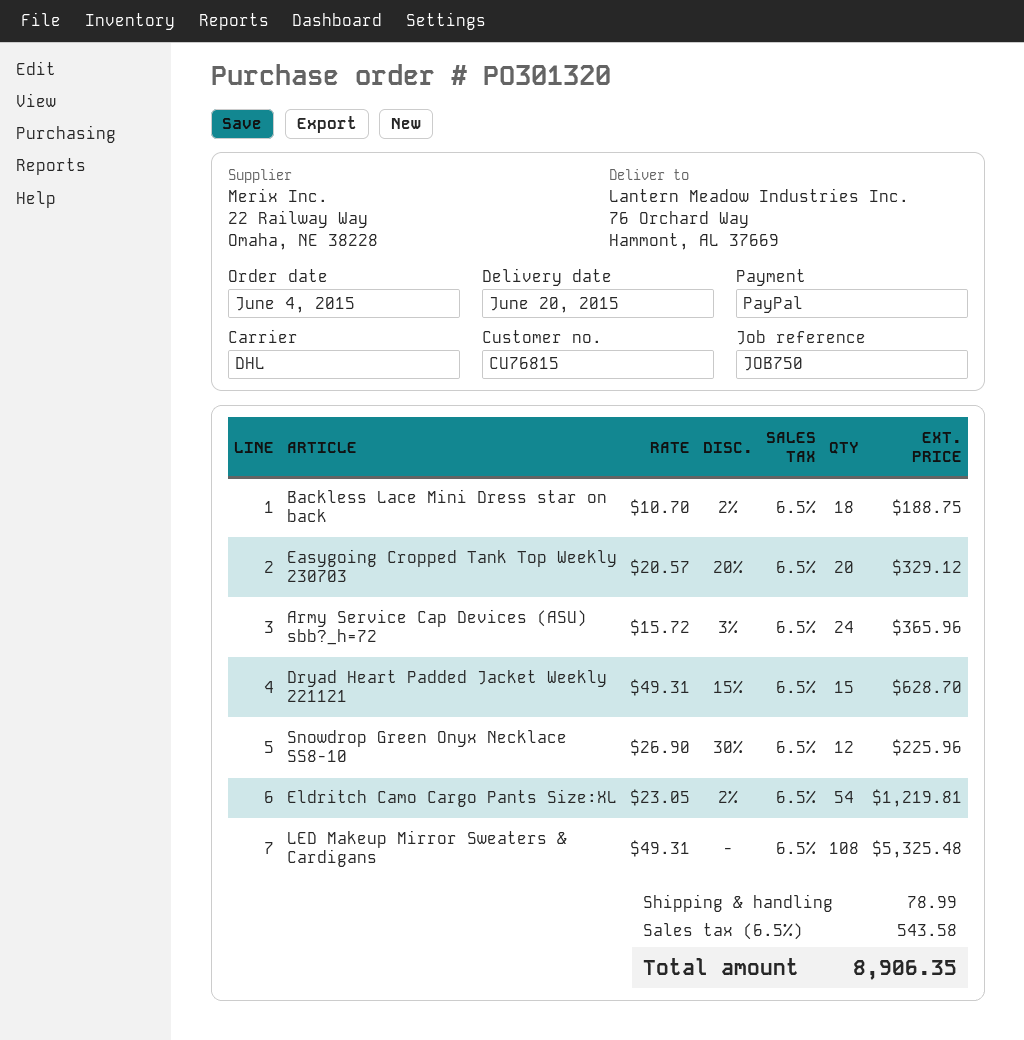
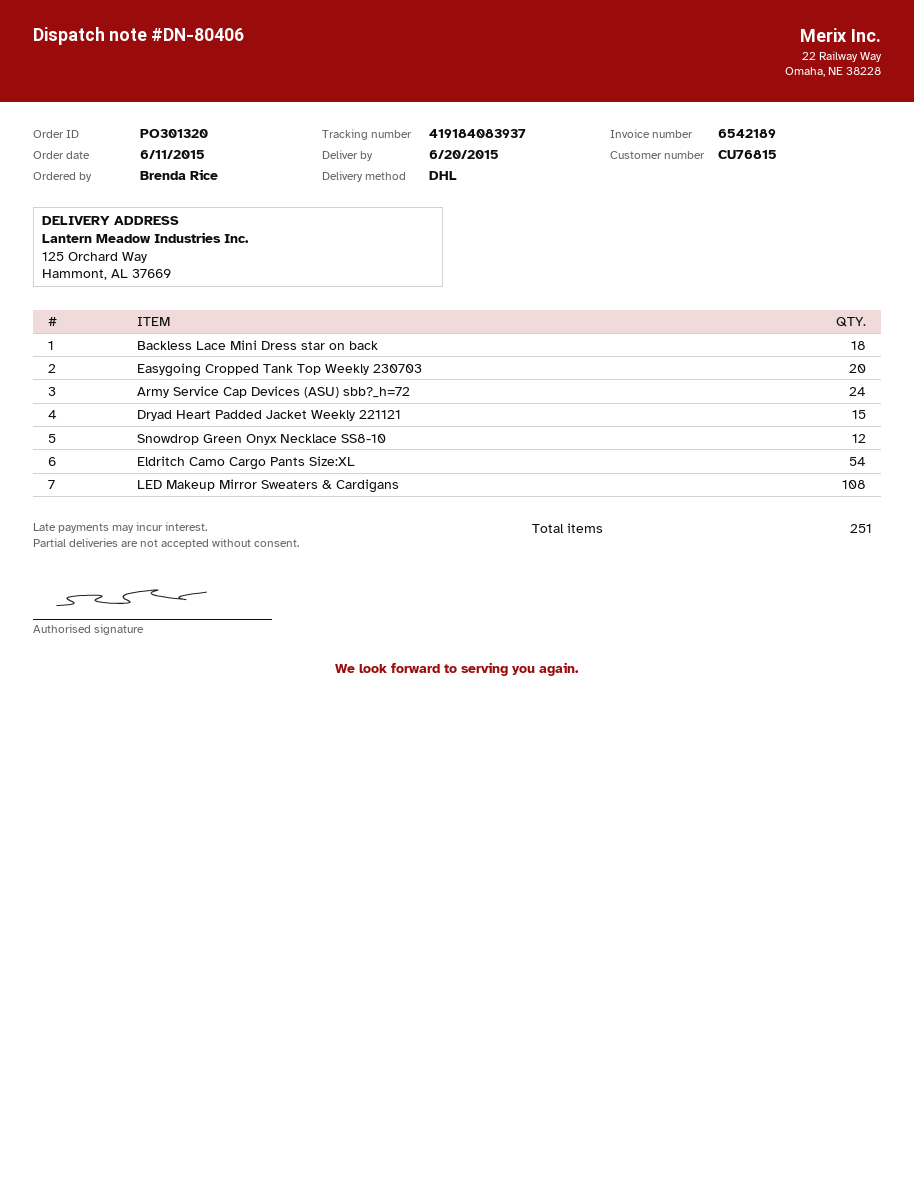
order date: 2015-06-04 -> 2015-06-11
ship to: 76 Orchard Way, Hammont, AL 37669 -> 125 Orchard Way, Hammont, AL 37669

